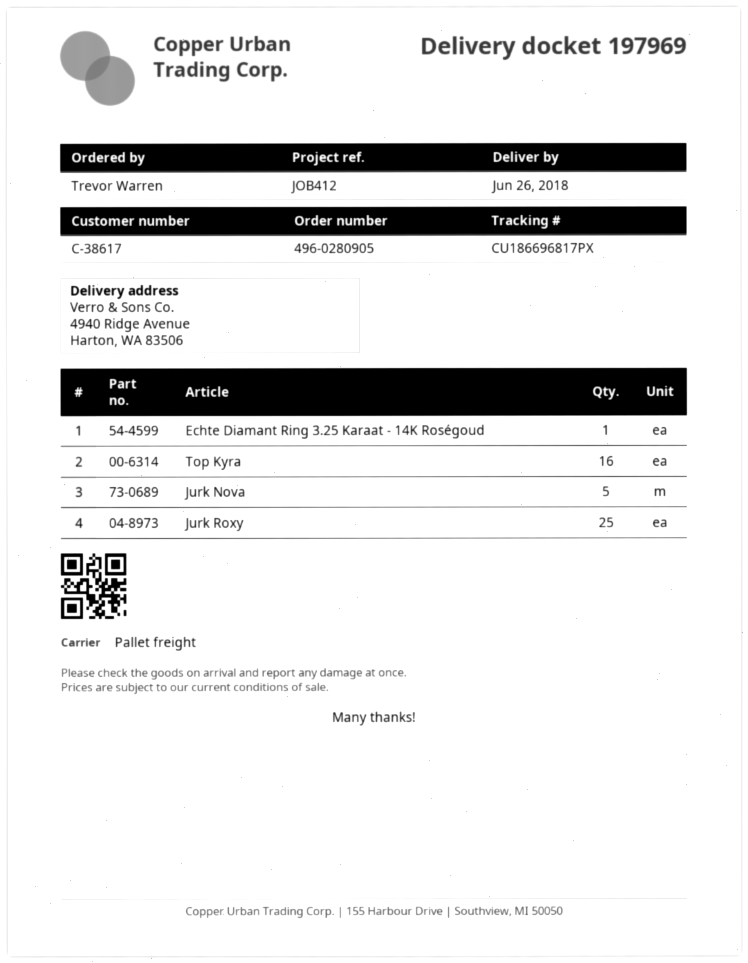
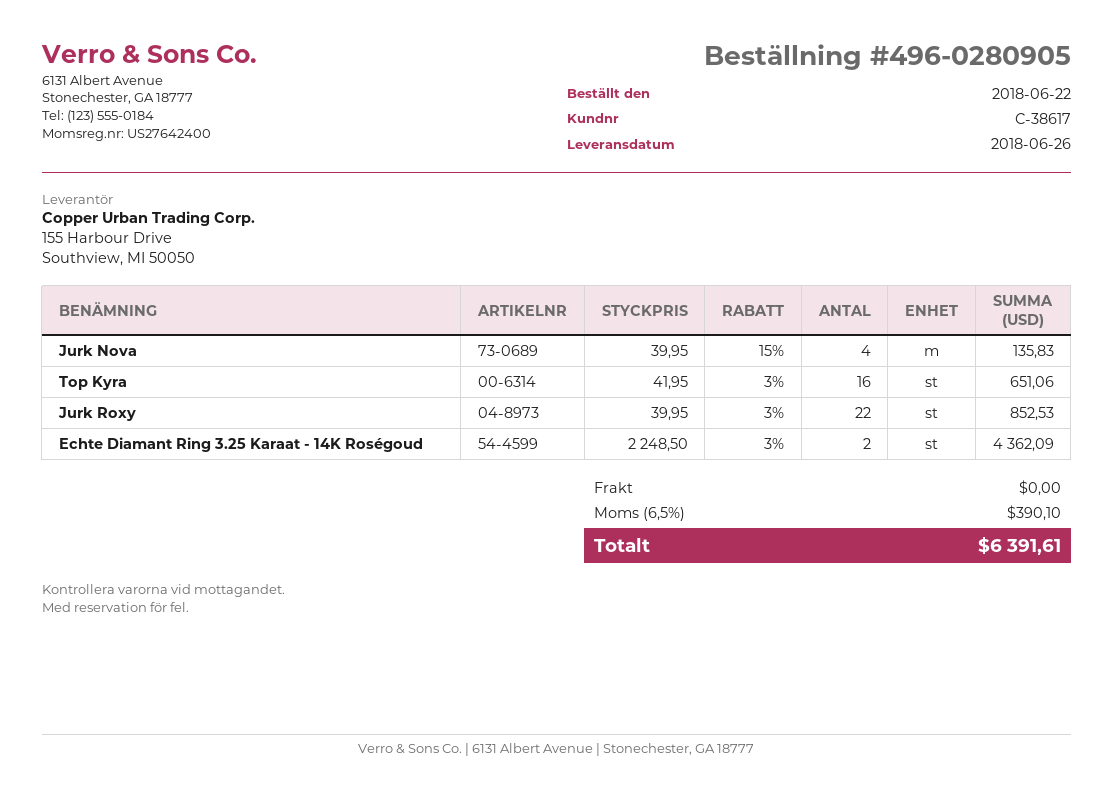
Echte Diamant Ring 3.25 Karaat - 14K Roségoud: 1 -> 2
Jurk Nova: 5 -> 4
Jurk Roxy: 25 -> 22

